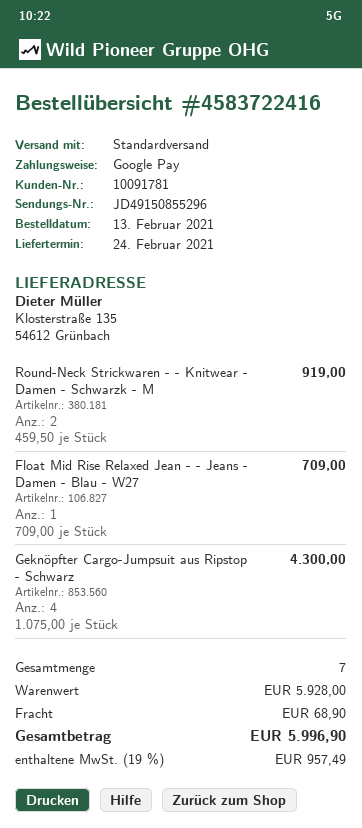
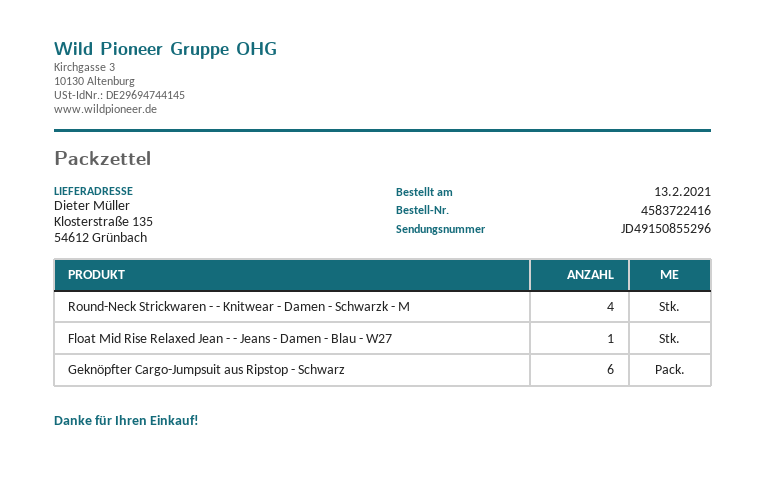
Round-Neck Strickwaren - - Knitwear - Damen - Schwarzk - M: 2 -> 4
Geknöpfter Cargo-Jumpsuit aus Ripstop - Schwarz: 4 -> 6

